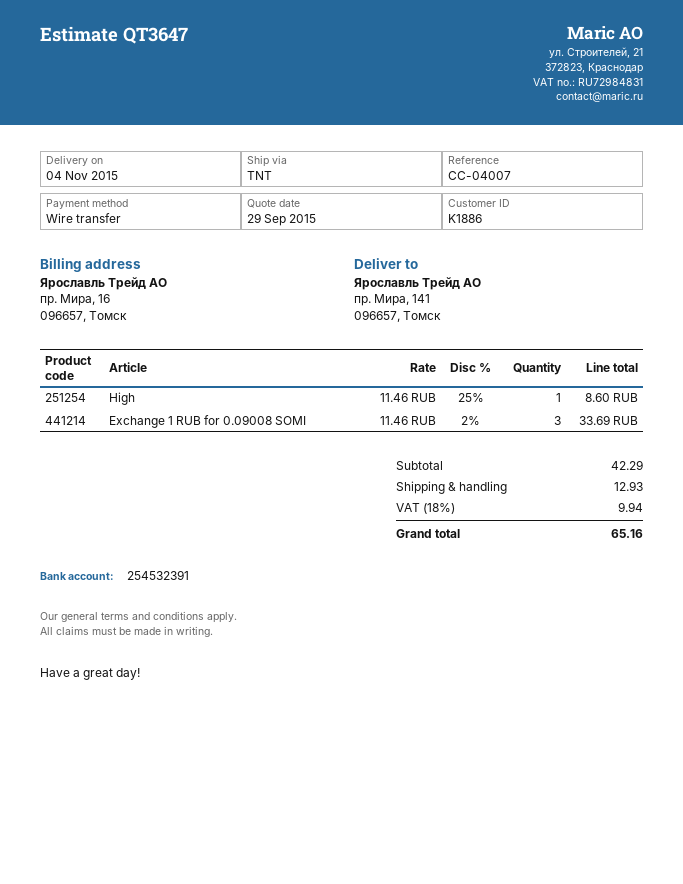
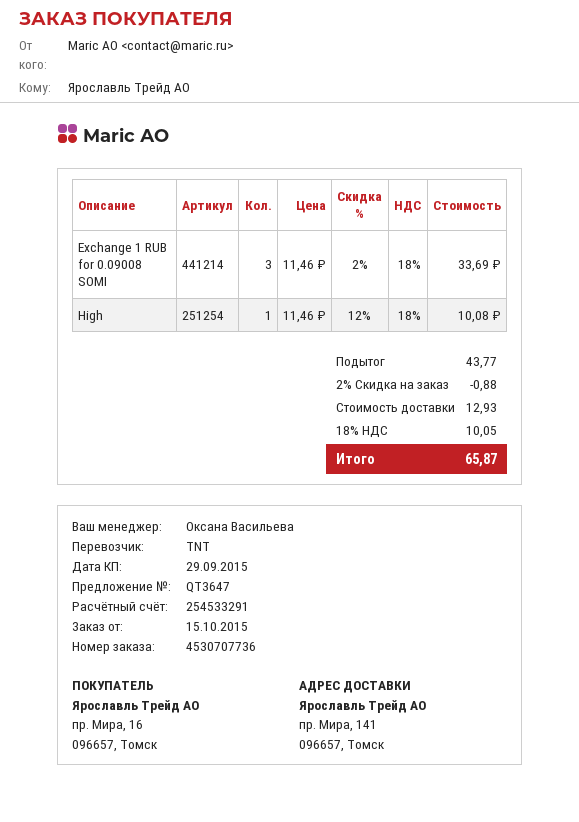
bank account: 254532391 -> 254533291
High: 1 x 11.46 - 25% = 8.60 -> 1 x 11.46 - 12% = 10.08
subtotal: 42.29 -> 43.77
discount: none -> 2% = 0.88
tax: 18% = 9.94 -> 18% = 10.05
total: 65.16 -> 65.87

